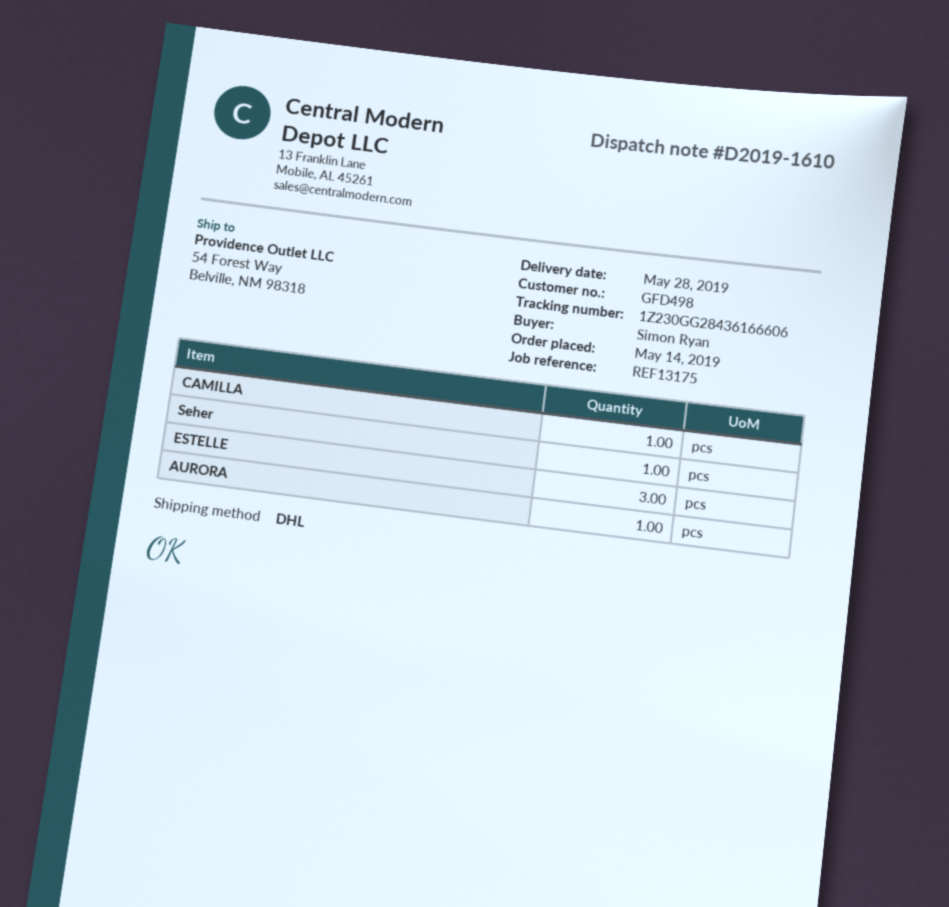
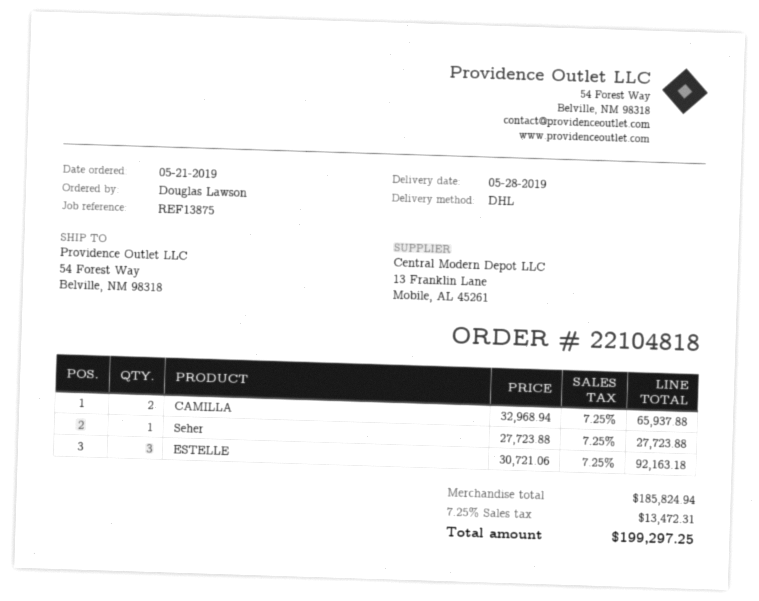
order date: 2019-05-14 -> 2019-05-21
reference: REF13175 -> REF13875
ordered by: Simon Ryan -> Douglas Lawson
CAMILLA: 1 -> 2
AURORA: 1 -> none

